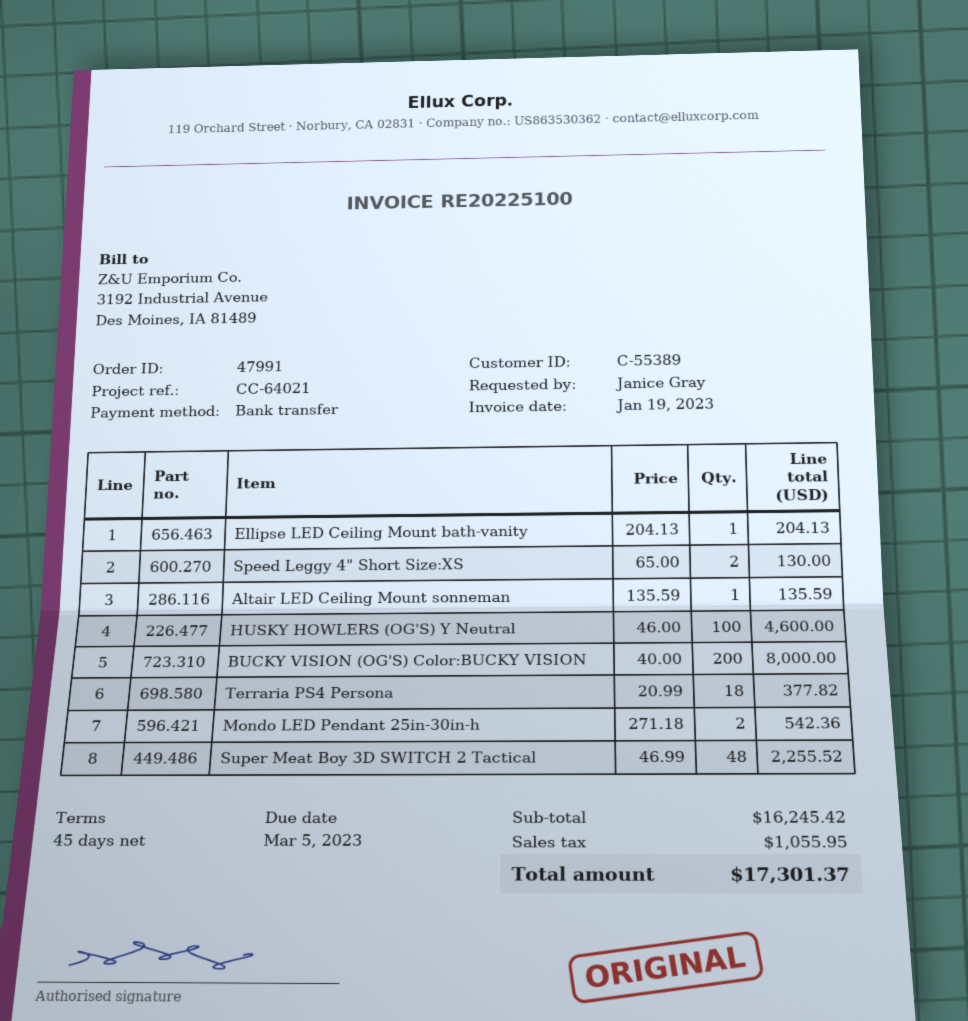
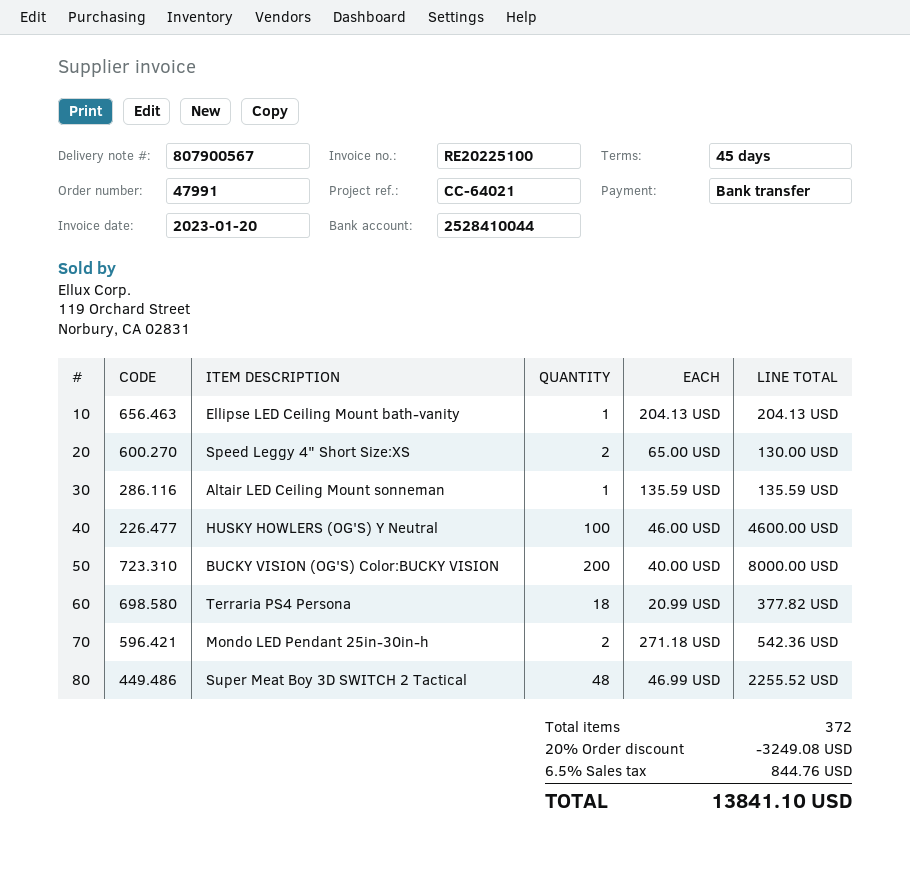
invoice date: 2023-01-19 -> 2023-01-20
discount: none -> 20% = 3249.08
tax: 1055.95 -> 844.76
total: 17301.37 -> 13841.10

